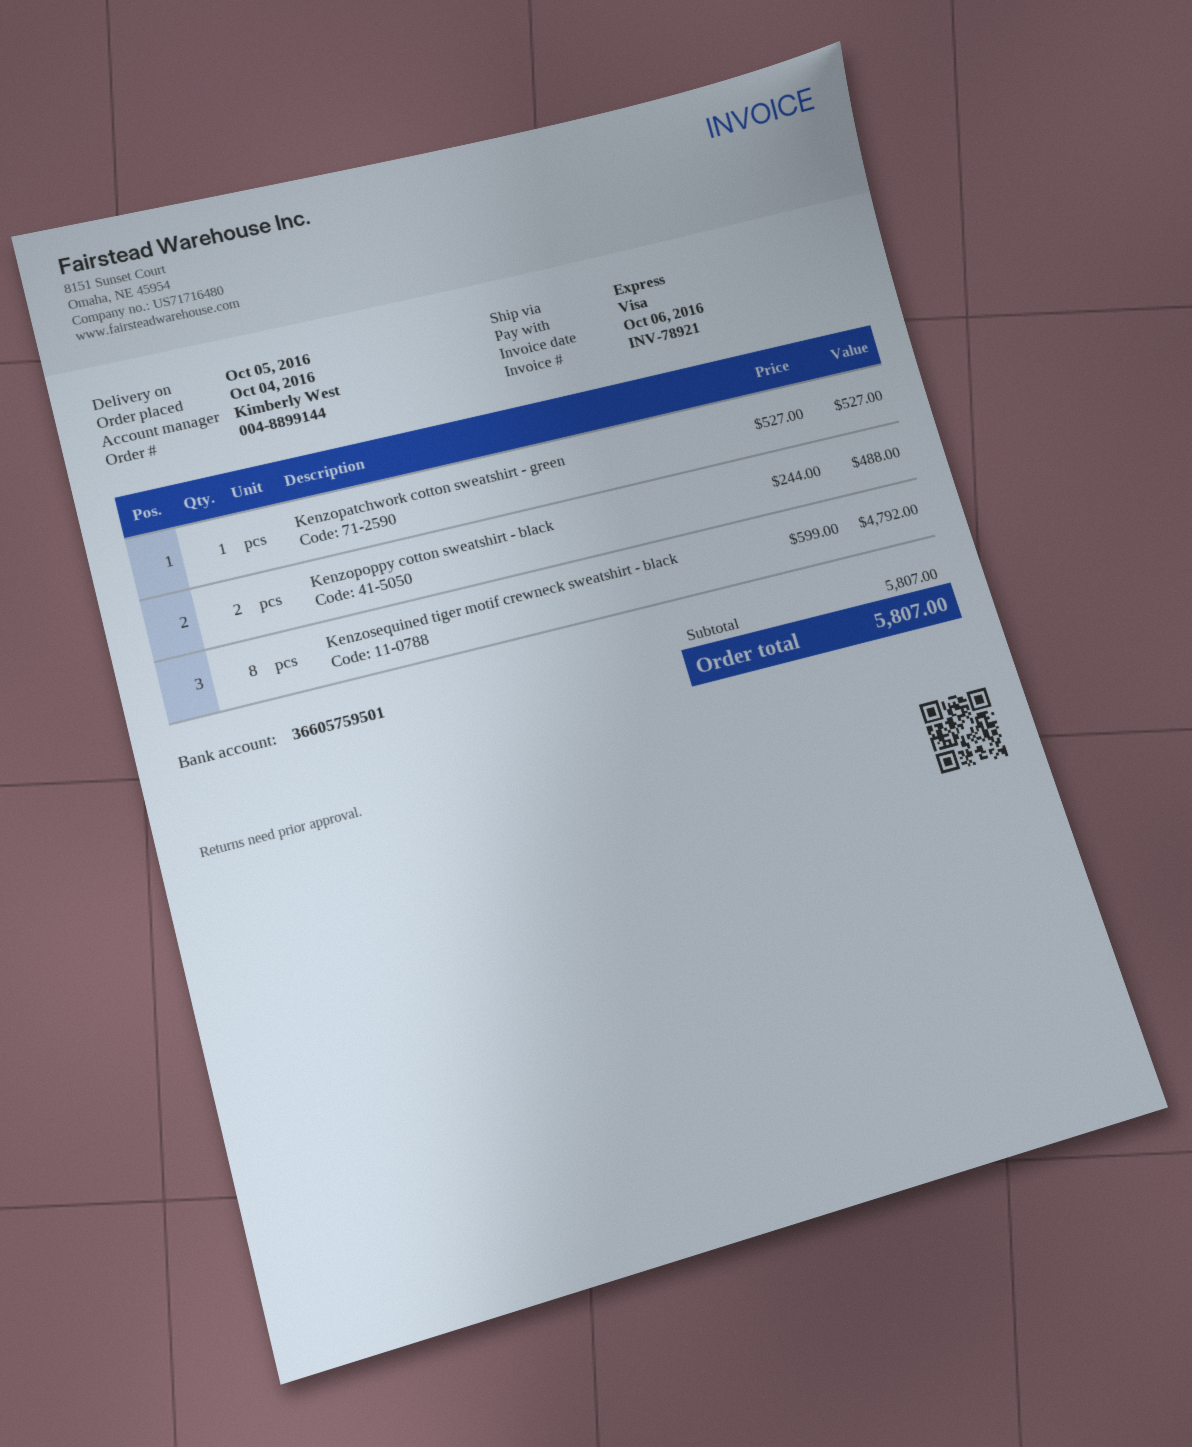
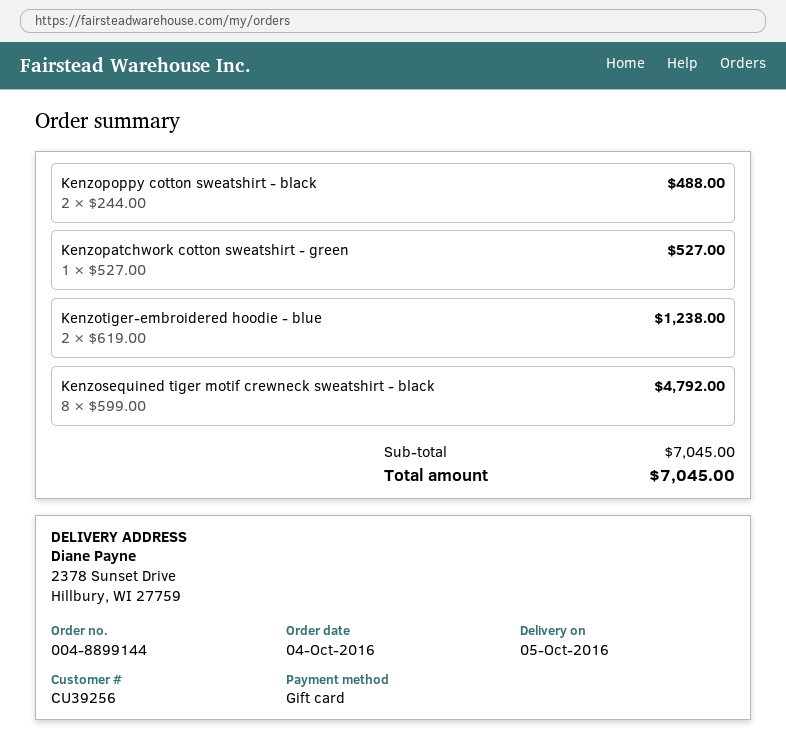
payment method: Visa -> gift card
Kenzotiger-embroidered hoodie - blue: none -> 2 x 619.00 = 1238.00
subtotal: 5807.00 -> 7045.00
total: 5807.00 -> 7045.00

